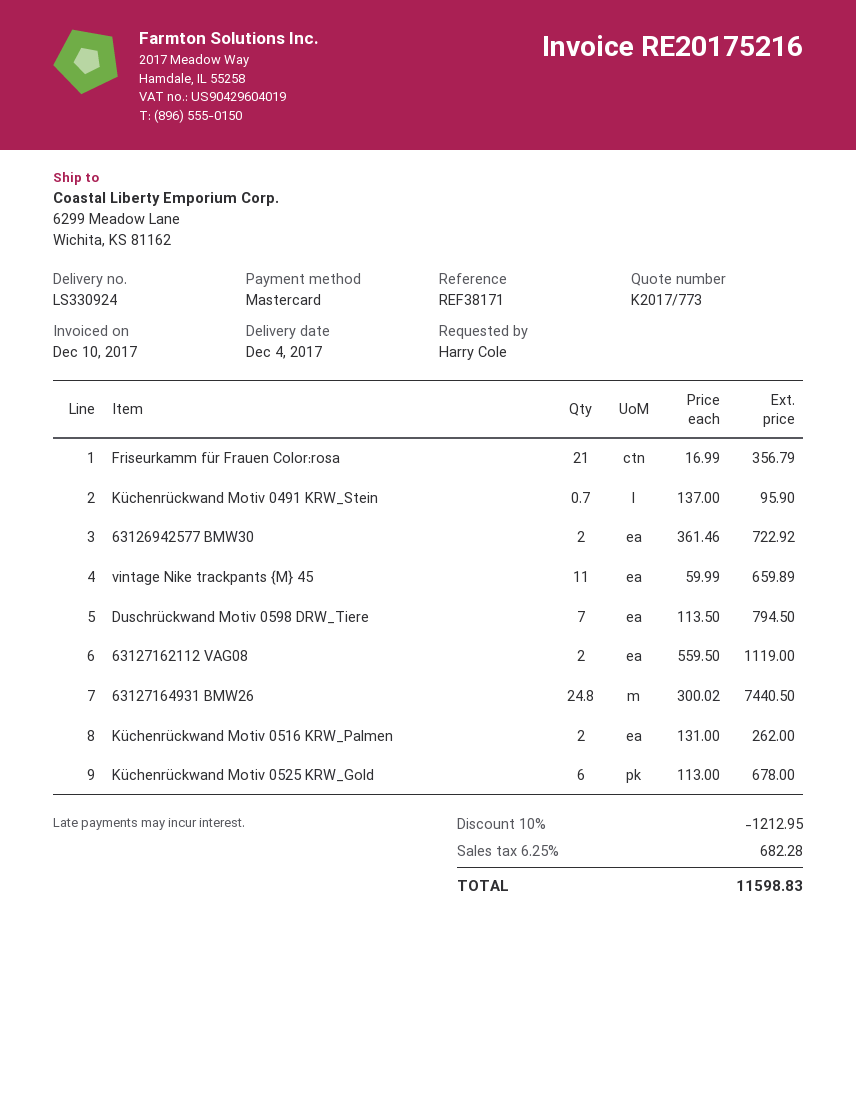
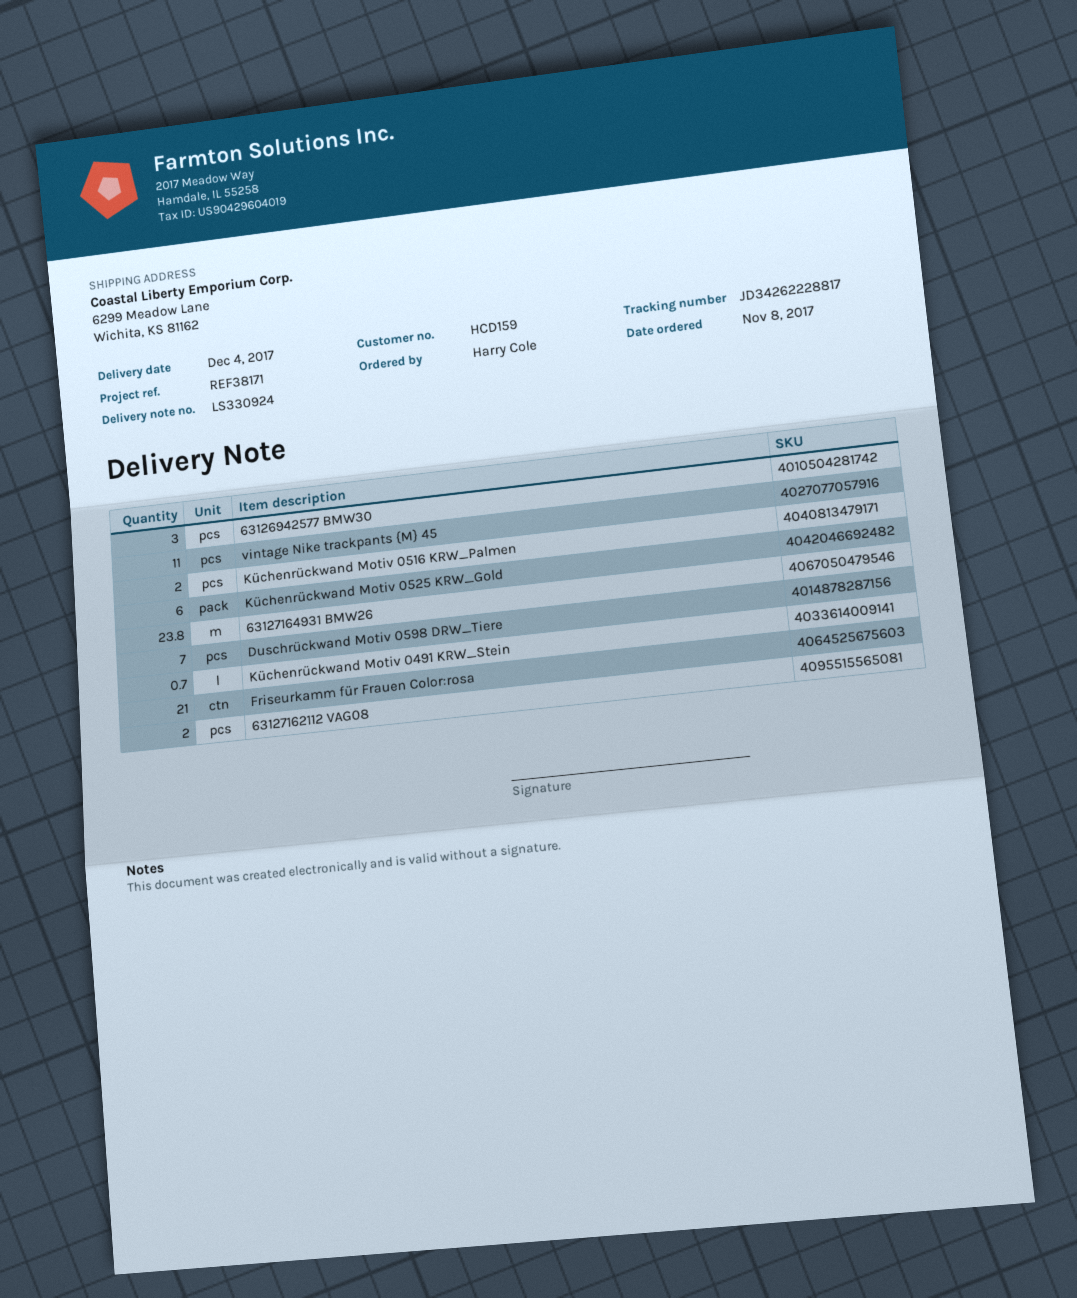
63126942577 BMW30: 2 -> 3
63127164931 BMW26: 24.8 -> 23.8

